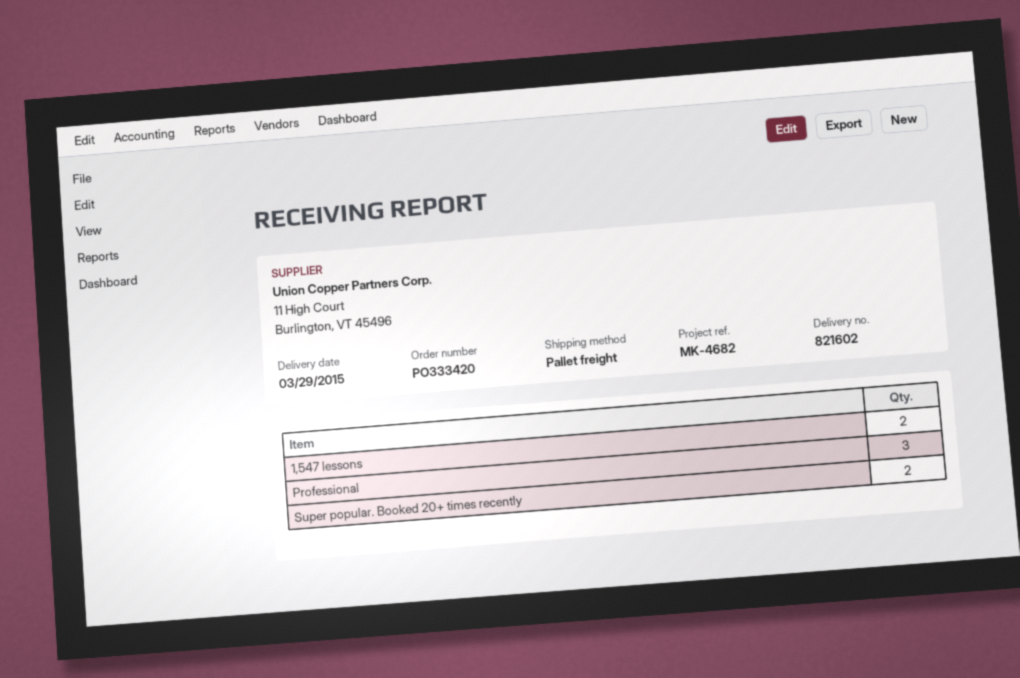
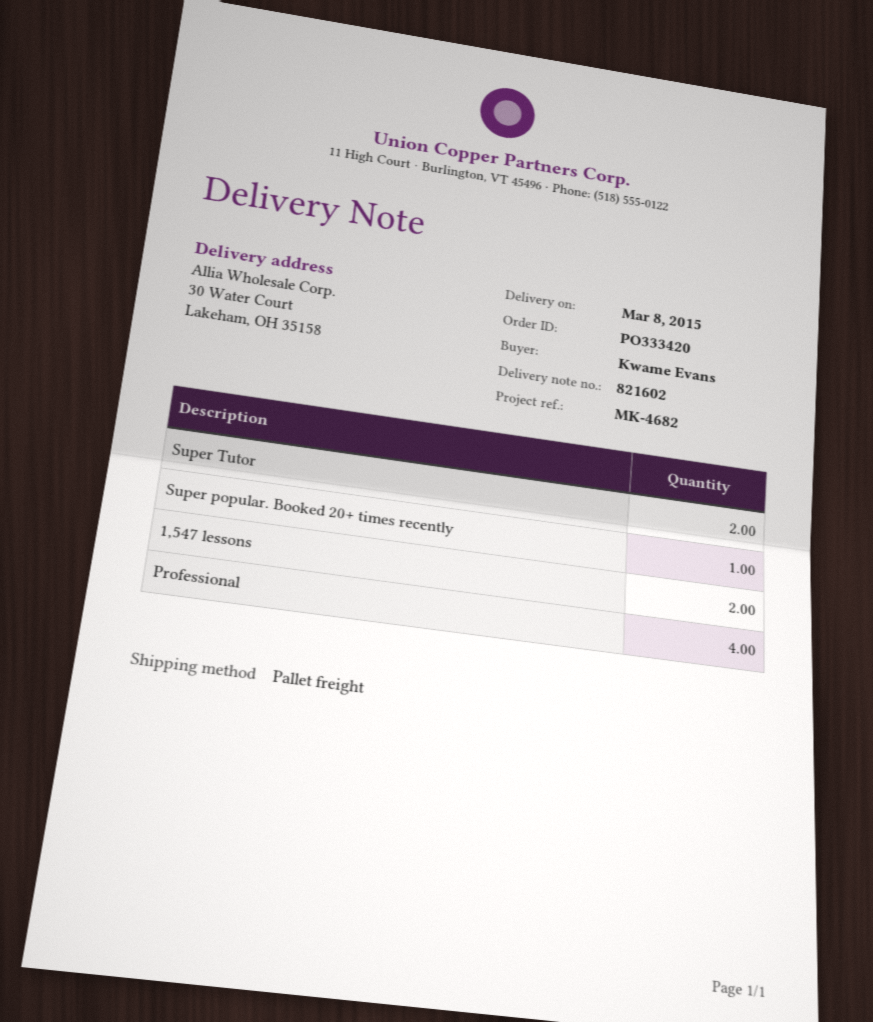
delivery date: 2015-03-29 -> 2015-03-08
Professional: 3 -> 4
Super popular. Booked 20+ times recently: 2 -> 1
Super Tutor: none -> 2

